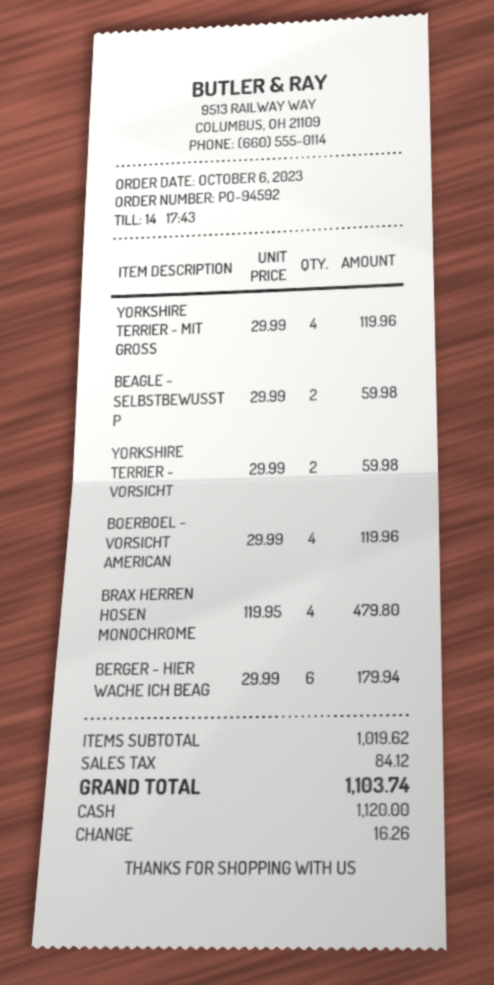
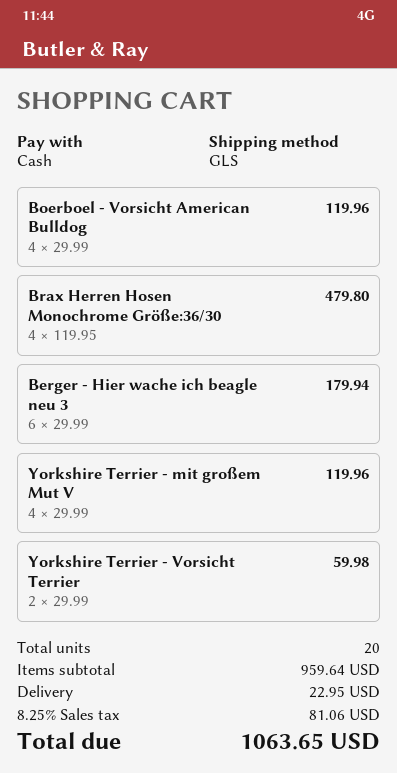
BEAGLE - SELBSTBEWUSST P: 2 x 29.99 = 59.98 -> none
subtotal: 1019.62 -> 959.64
shipping: none -> 22.95
tax: 84.12 -> 81.06
total: 1103.74 -> 1063.65

